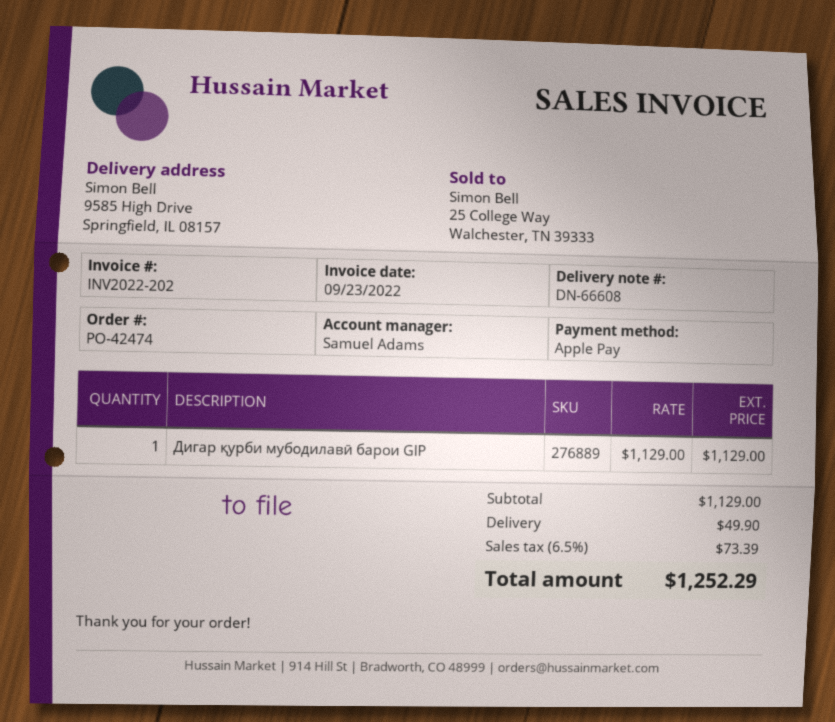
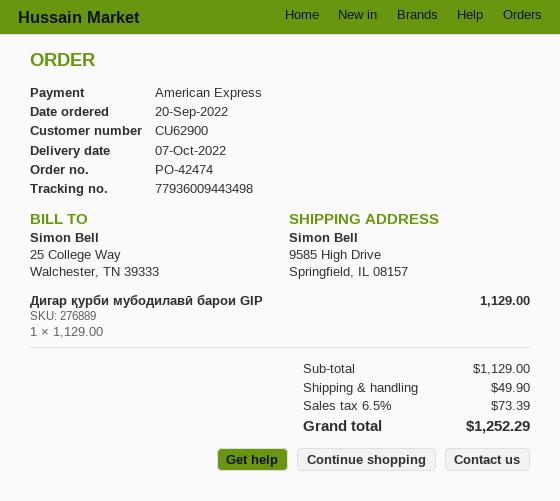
payment method: Apple Pay -> American Express

